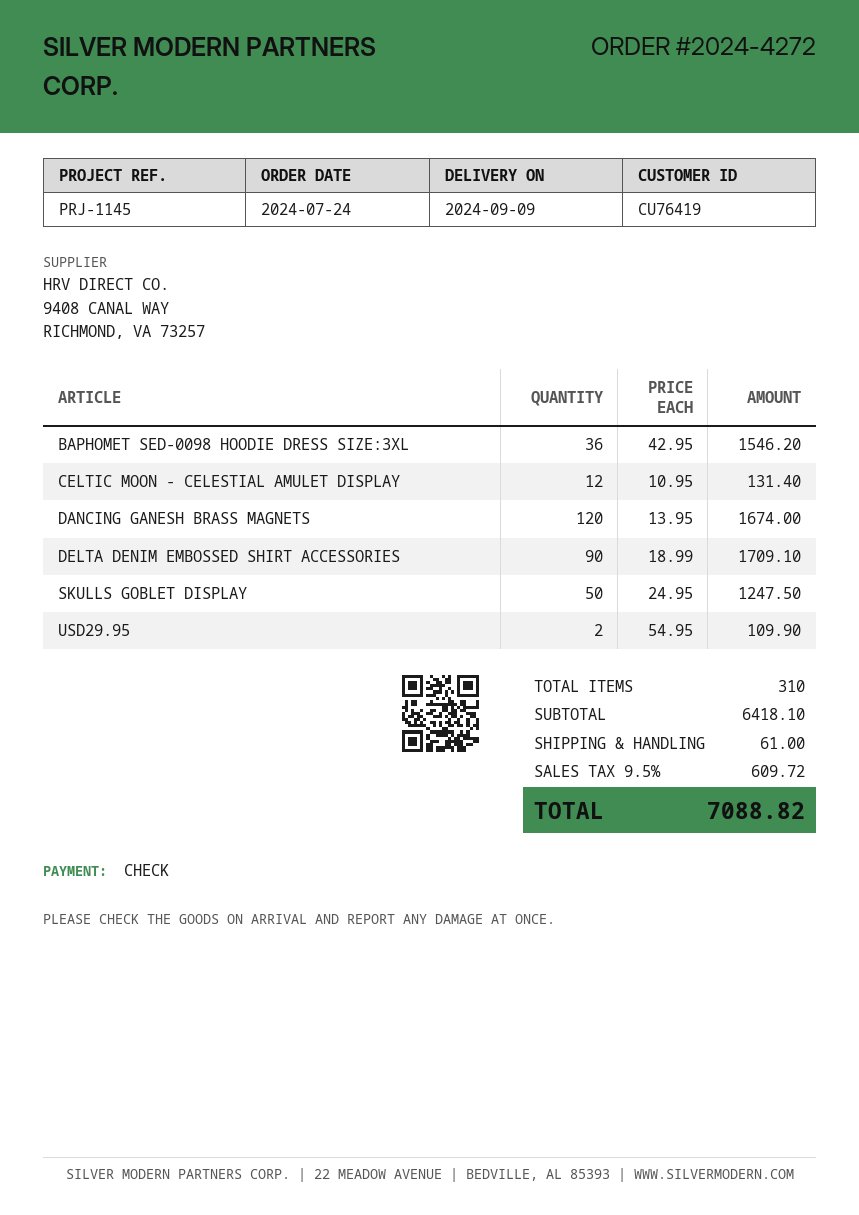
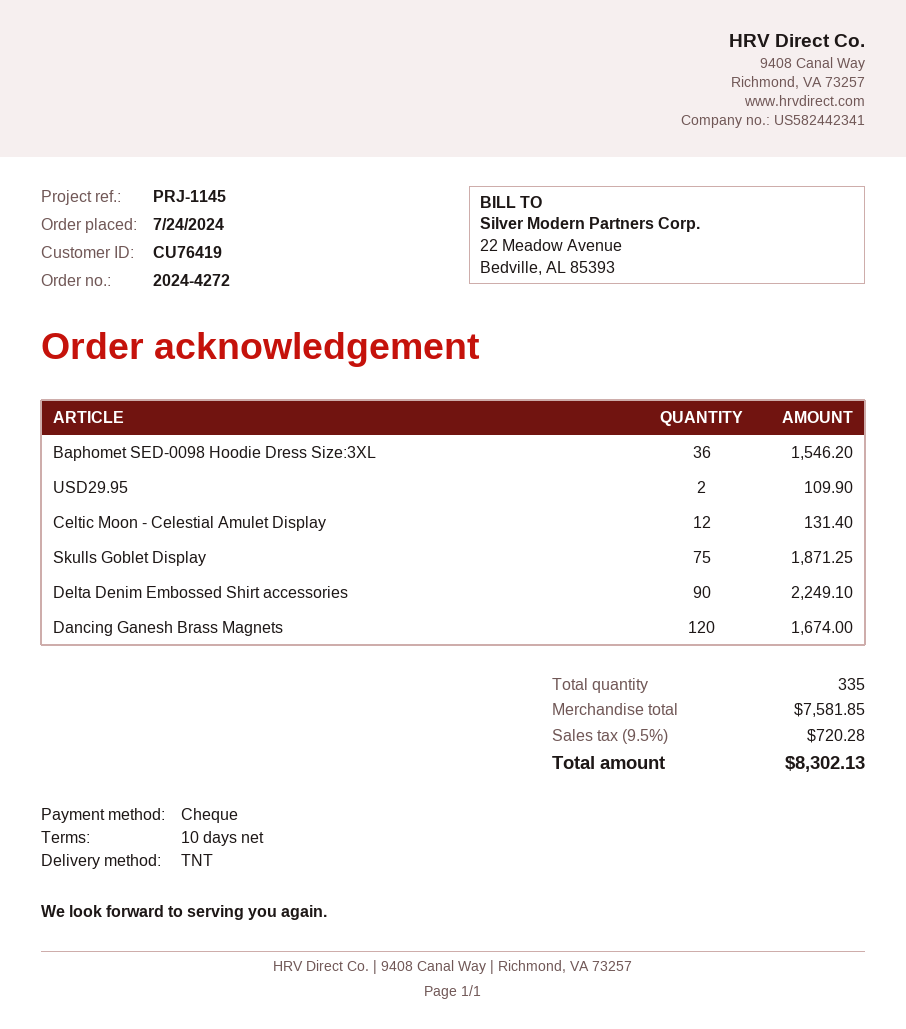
DELTA DENIM EMBOSSED SHIRT ACCESSORIES: 90 for 1709.10 -> 90 for 2249.10
SKULLS GOBLET DISPLAY: 50 for 1247.50 -> 75 for 1871.25
total quantity: 310 -> 335
subtotal: 6418.10 -> 7581.85
shipping: 61.00 -> none
tax: 9.5% = 609.72 -> 9.5% = 720.28
total: 7088.82 -> 8302.13

